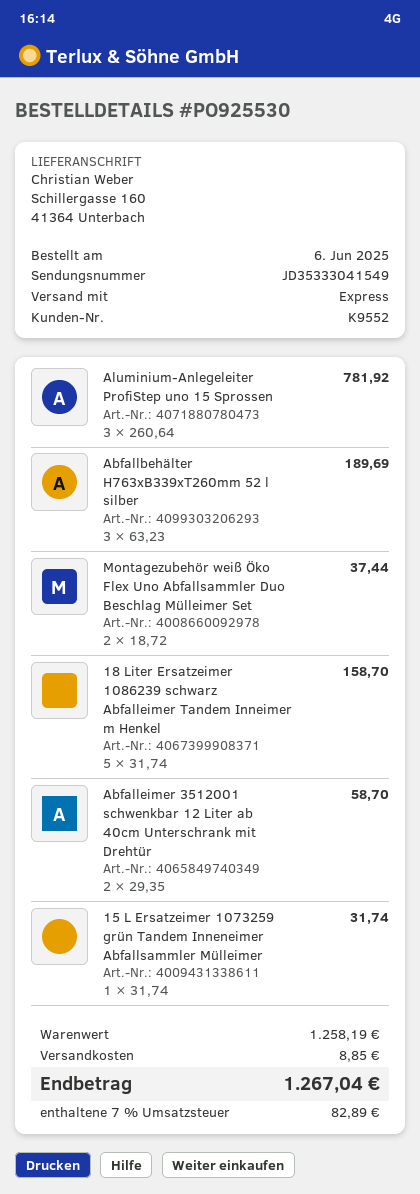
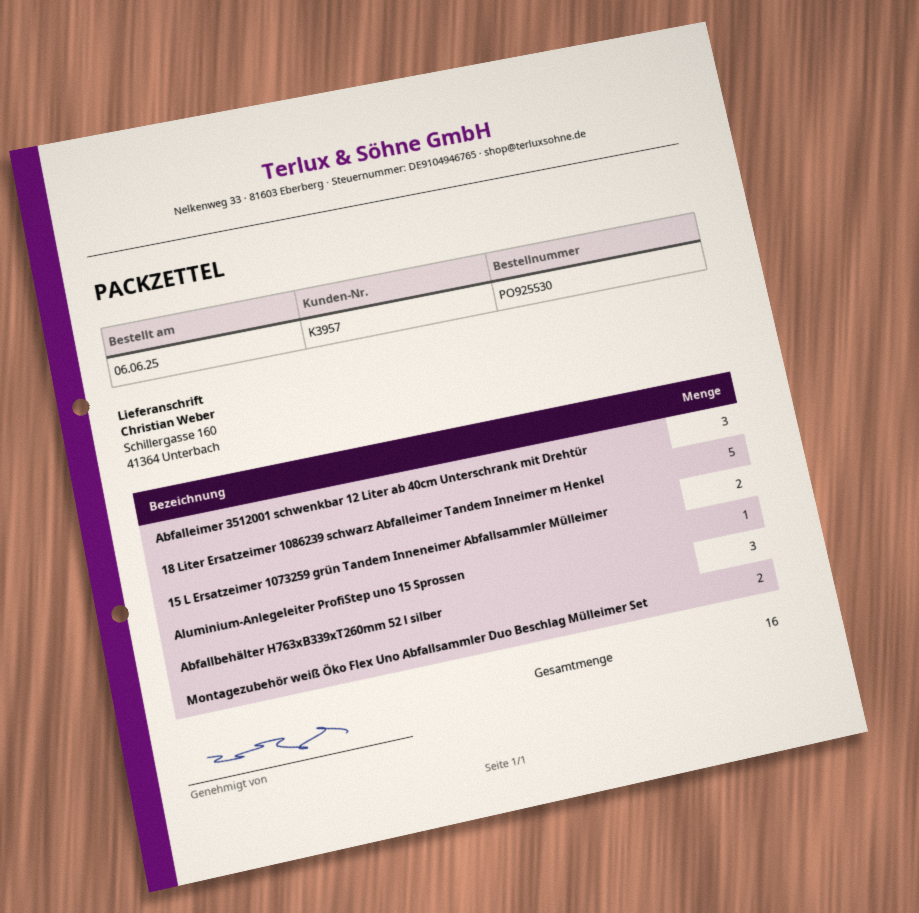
customer number: K9552 -> K3957
Aluminium-Anlegeleiter ProfiStep uno 15 Sprossen: 3 -> 1
Abfalleimer 3512001 schwenkbar 12 Liter ab 40cm Unterschrank mit Drehtür: 2 -> 3
15 L Ersatzeimer 1073259 grün Tandem Inneneimer Abfallsammler Mülleimer: 1 -> 2

